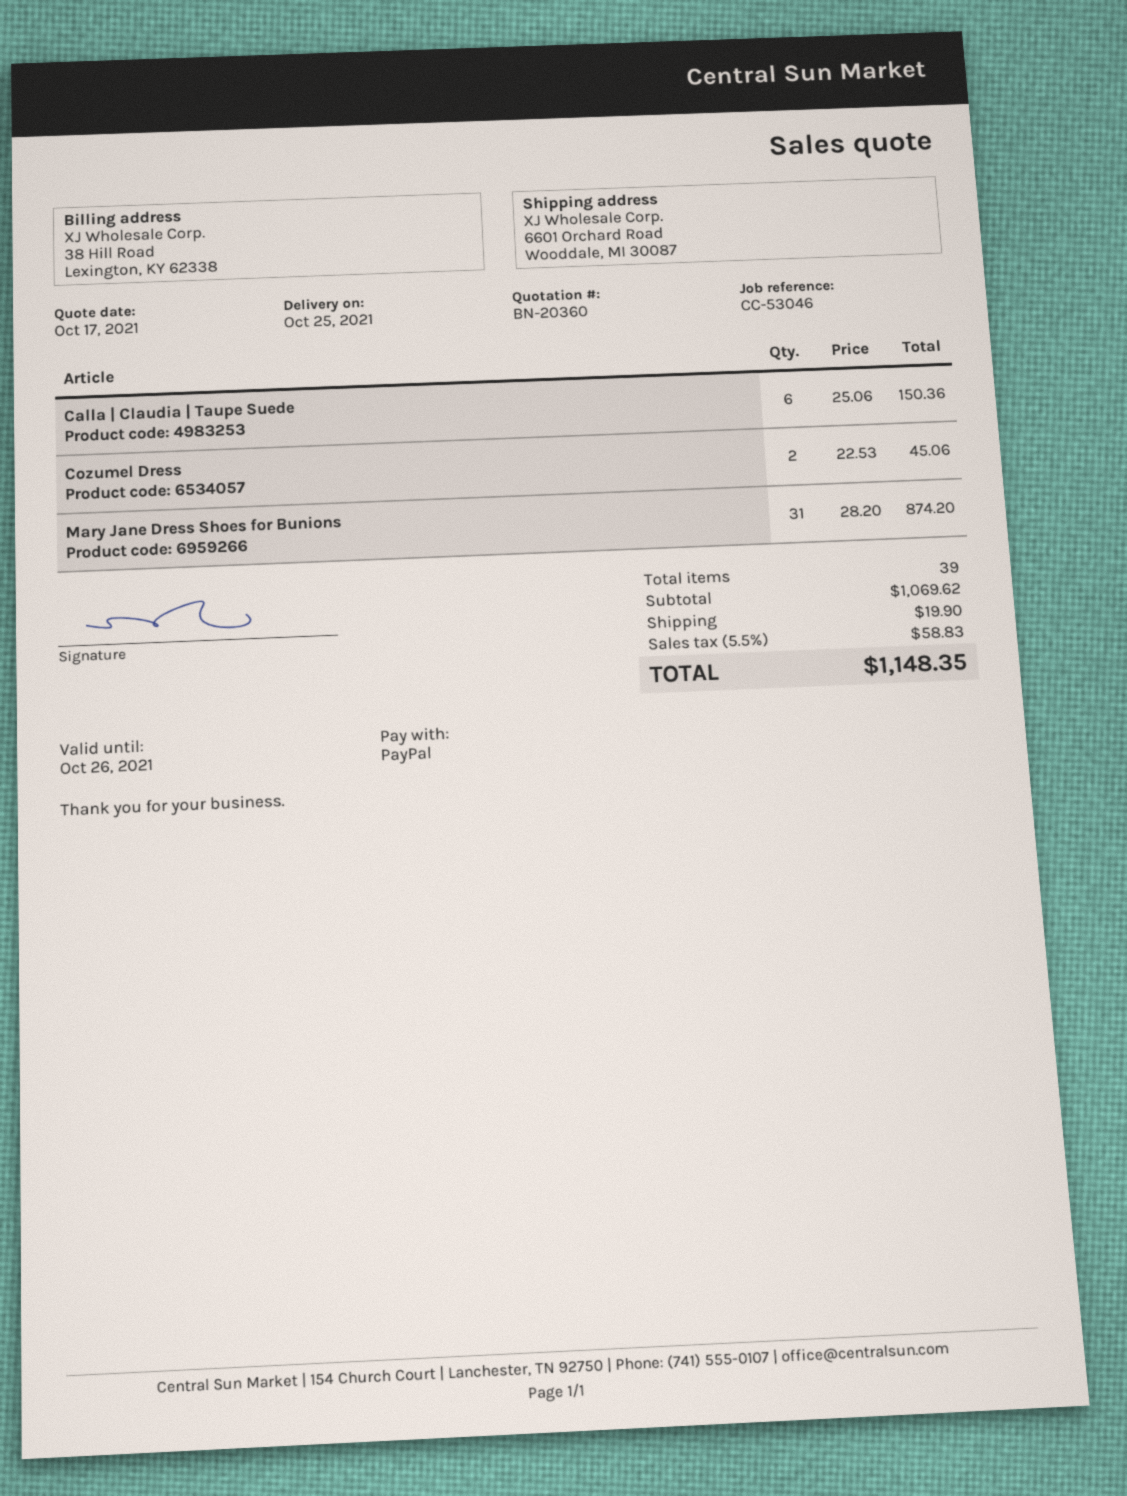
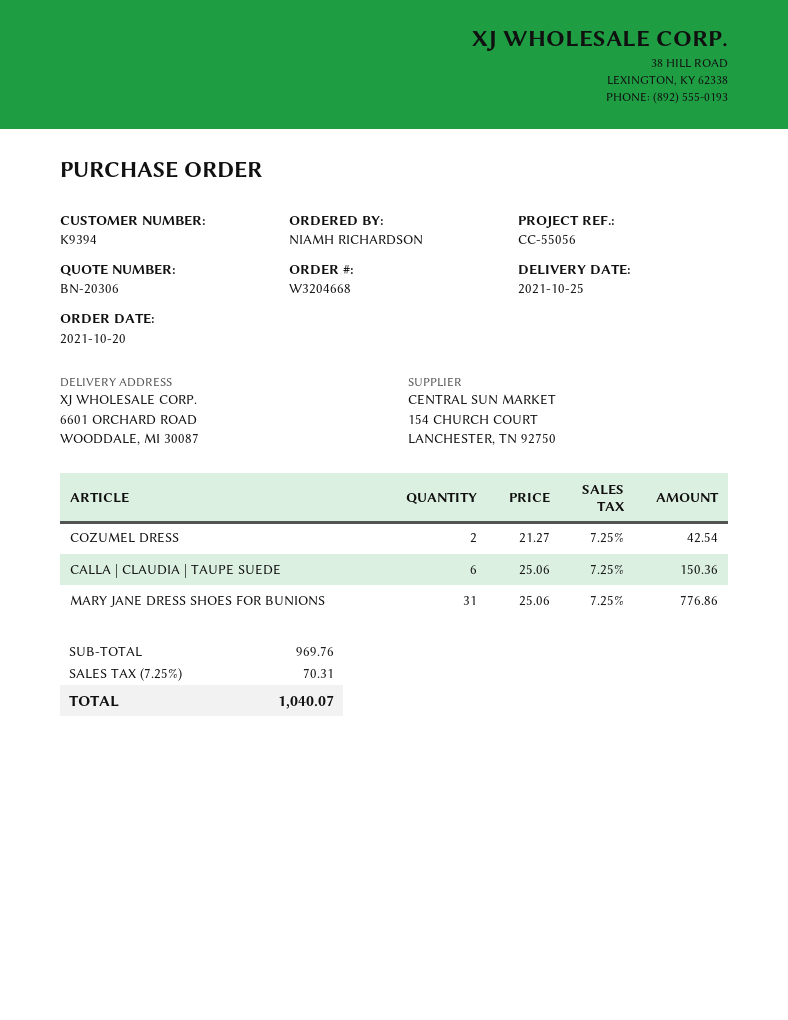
quote number: BN-20360 -> BN-20306
reference: CC-53046 -> CC-55056
Cozumel Dress: 2 x 22.53 = 45.06 -> 2 x 21.27 = 42.54
Mary Jane Dress Shoes for Bunions: 31 x 28.20 = 874.20 -> 31 x 25.06 = 776.86
subtotal: 1069.62 -> 969.76
shipping: 19.90 -> none
tax: 5.5% = 58.83 -> 7.25% = 70.31
total: 1148.35 -> 1040.07

